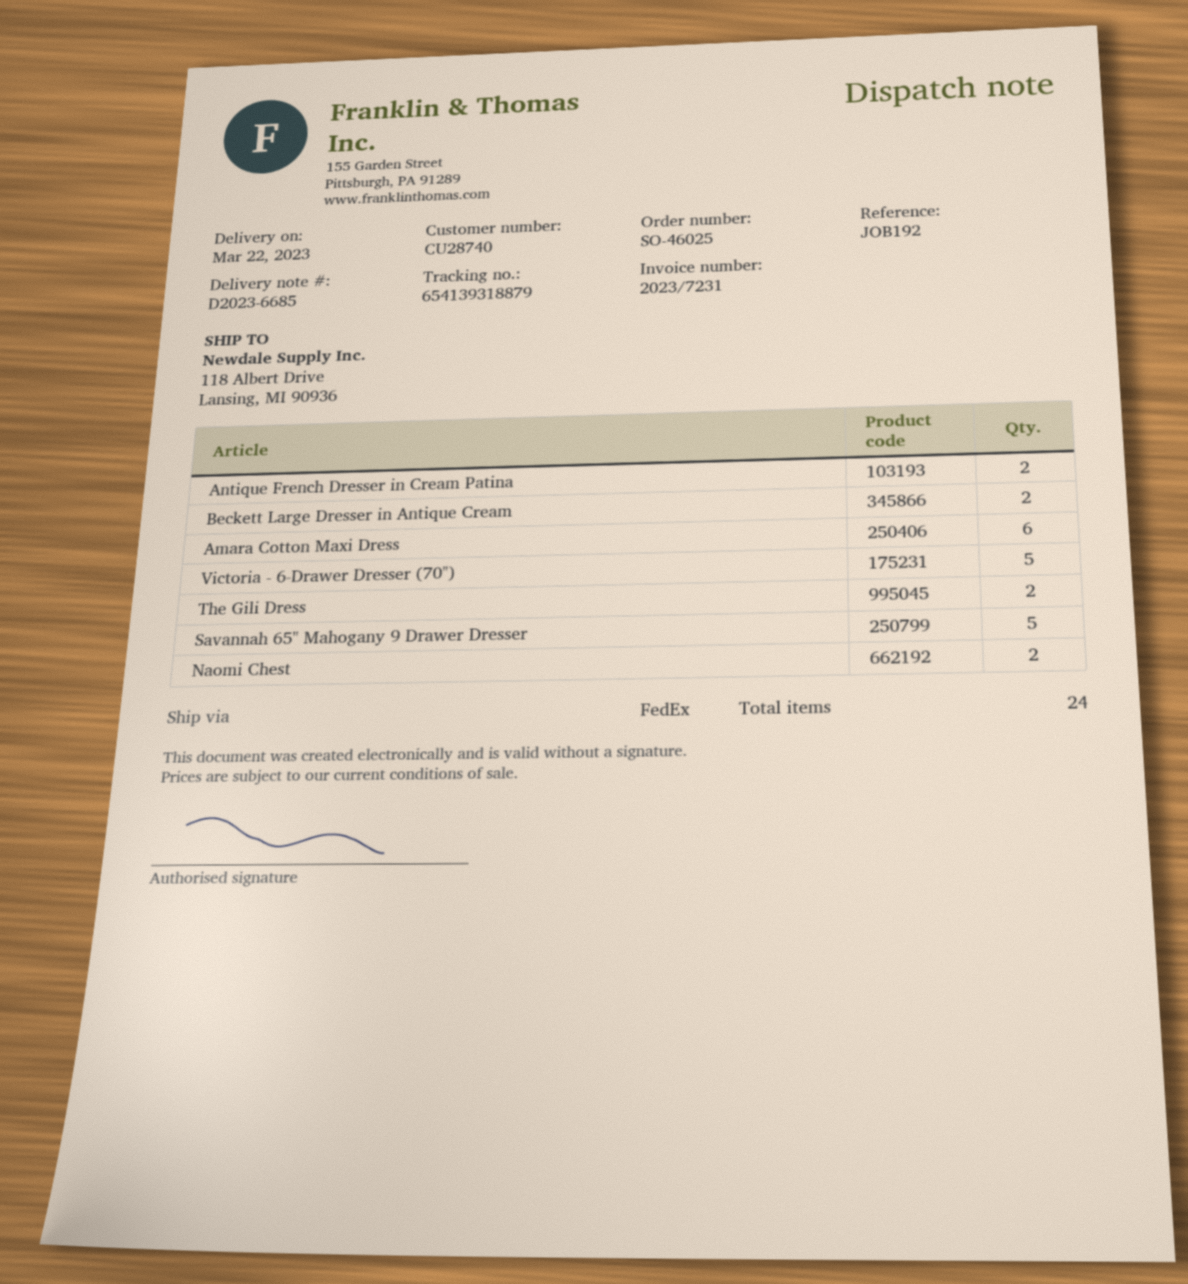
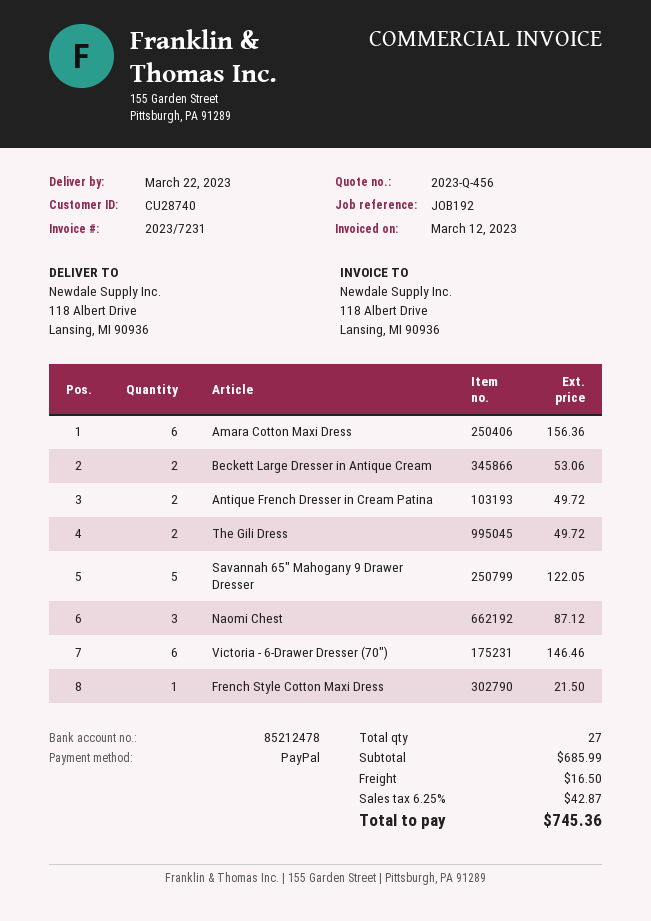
Victoria - 6-Drawer Dresser (70"): 5 -> 6
Naomi Chest: 2 -> 3
French Style Cotton Maxi Dress: none -> 1
total quantity: 24 -> 27

